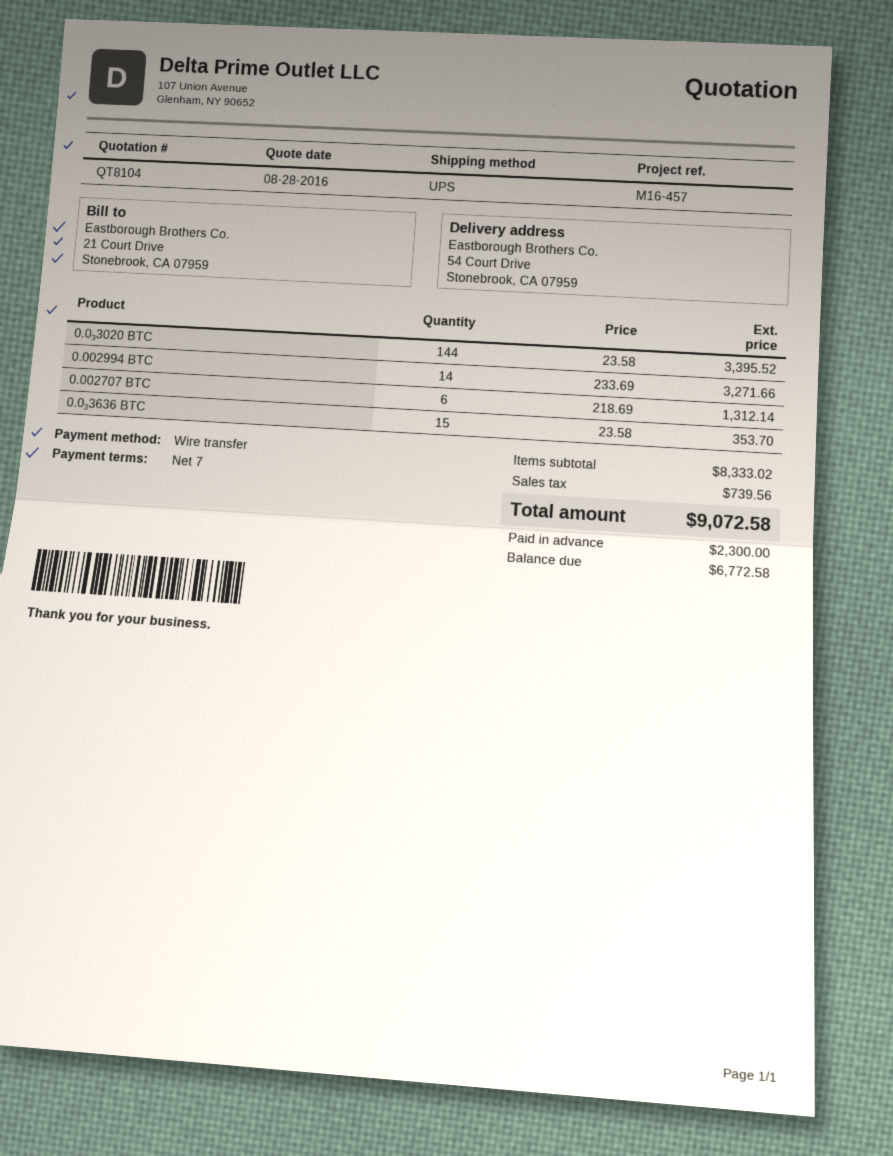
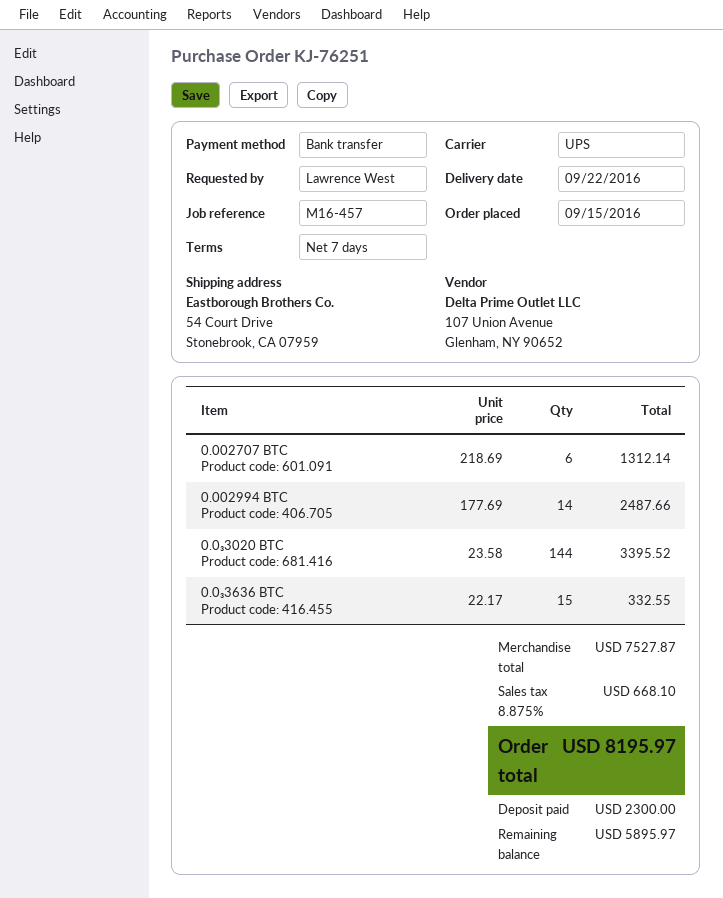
0.002994 BTC: 14 x 233.69 = 3271.66 -> 14 x 177.69 = 2487.66
0.0₃3636 BTC: 15 x 23.58 = 353.70 -> 15 x 22.17 = 332.55
subtotal: 8333.02 -> 7527.87
tax: 739.56 -> 668.10
total: 9072.58 -> 8195.97
balance: 6772.58 -> 5895.97

